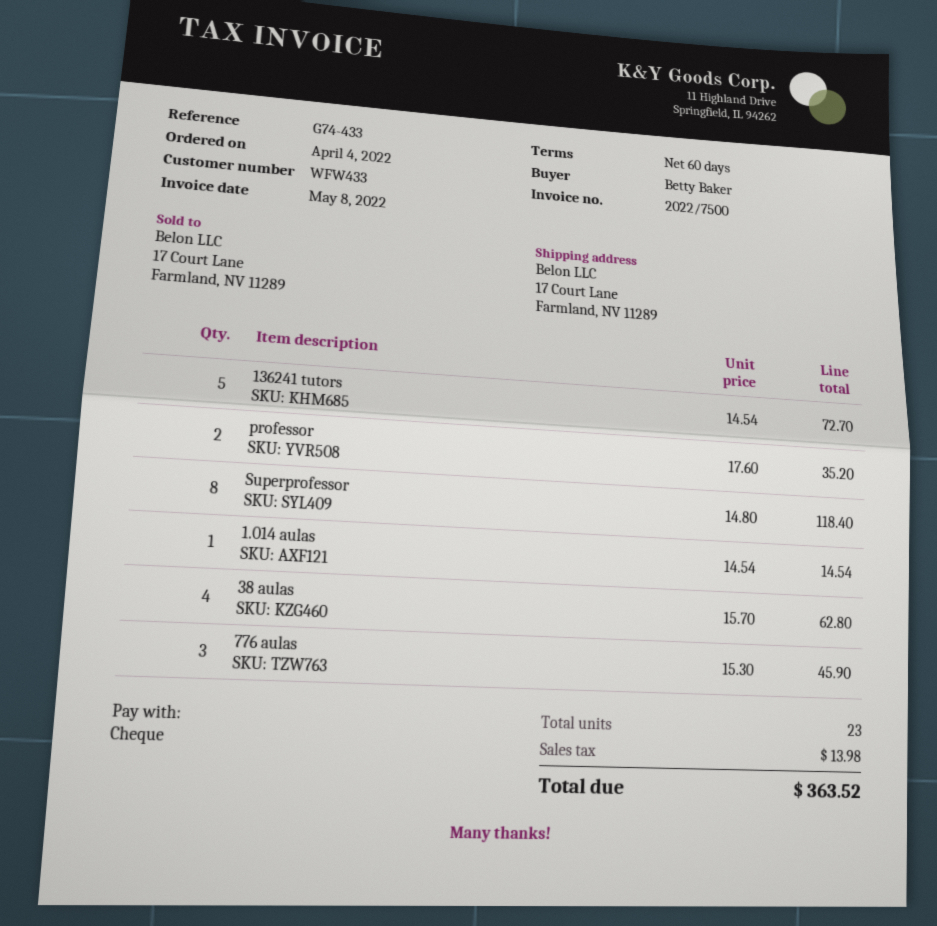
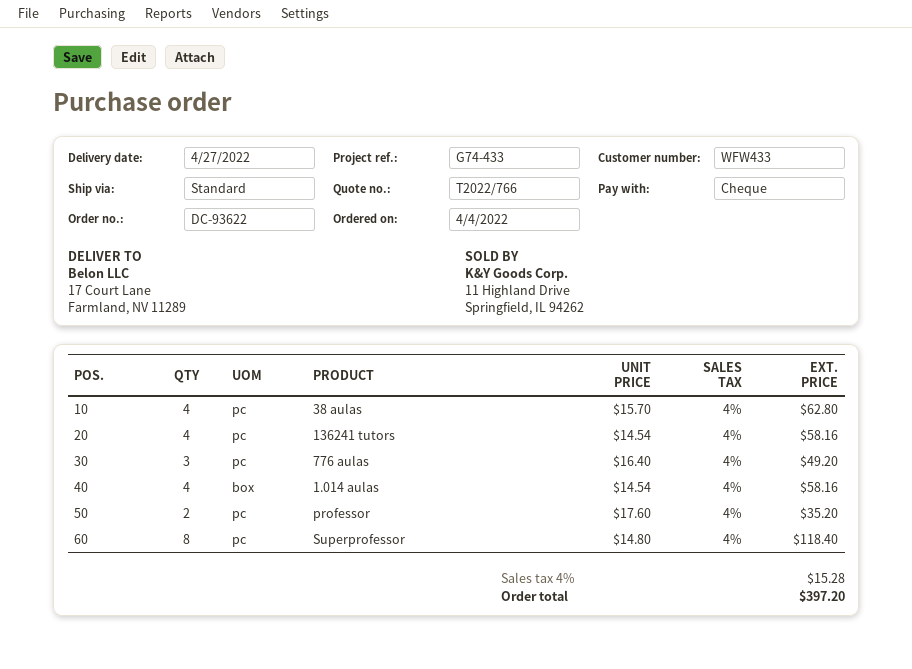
136241 tutors: 5 x 14.54 = 72.70 -> 4 x 14.54 = 58.16
1.014 aulas: 1 x 14.54 = 14.54 -> 4 x 14.54 = 58.16
776 aulas: 3 x 15.30 = 45.90 -> 3 x 16.40 = 49.20
tax: 13.98 -> 15.28
total: 363.52 -> 397.20

